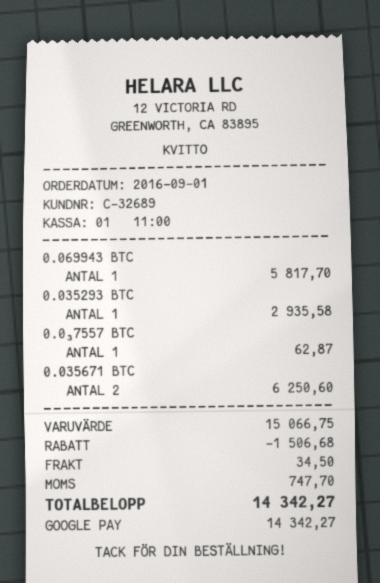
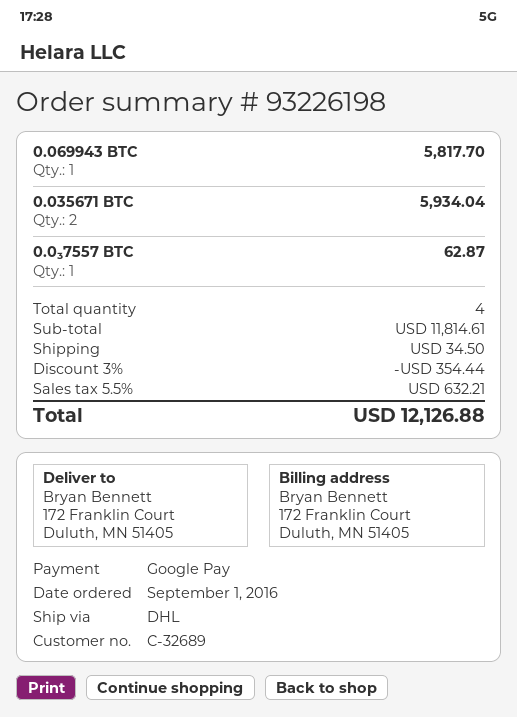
0.035293 BTC: 1 for 2935.58 -> none
0.035671 BTC: 2 for 6250.60 -> 2 for 5934.04
subtotal: 15066.75 -> 11814.61
discount: 1506.68 -> 354.44
tax: 747.70 -> 632.21
total: 14342.27 -> 12126.88

